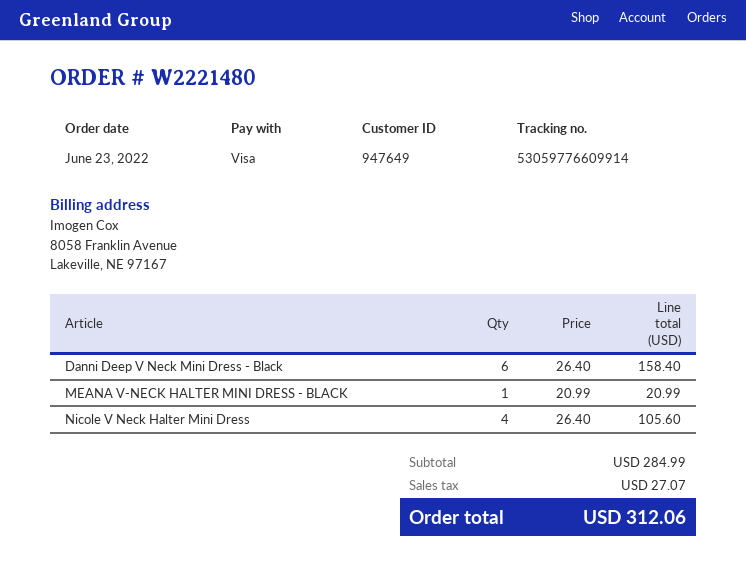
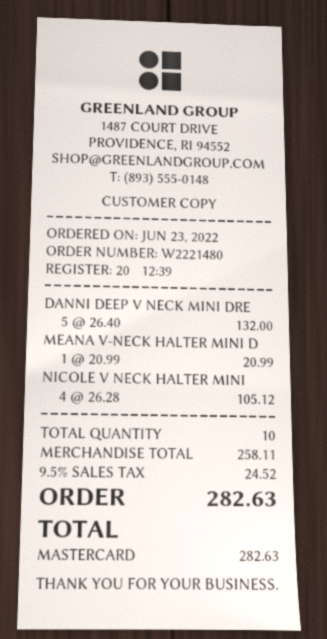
payment method: Visa -> Mastercard
Danni Deep V Neck Mini Dress - Black: 6 x 26.40 = 158.40 -> 5 x 26.40 = 132.00
Nicole V Neck Halter Mini Dress: 4 x 26.40 = 105.60 -> 4 x 26.28 = 105.12
subtotal: 284.99 -> 258.11
tax: 27.07 -> 24.52
total: 312.06 -> 282.63

